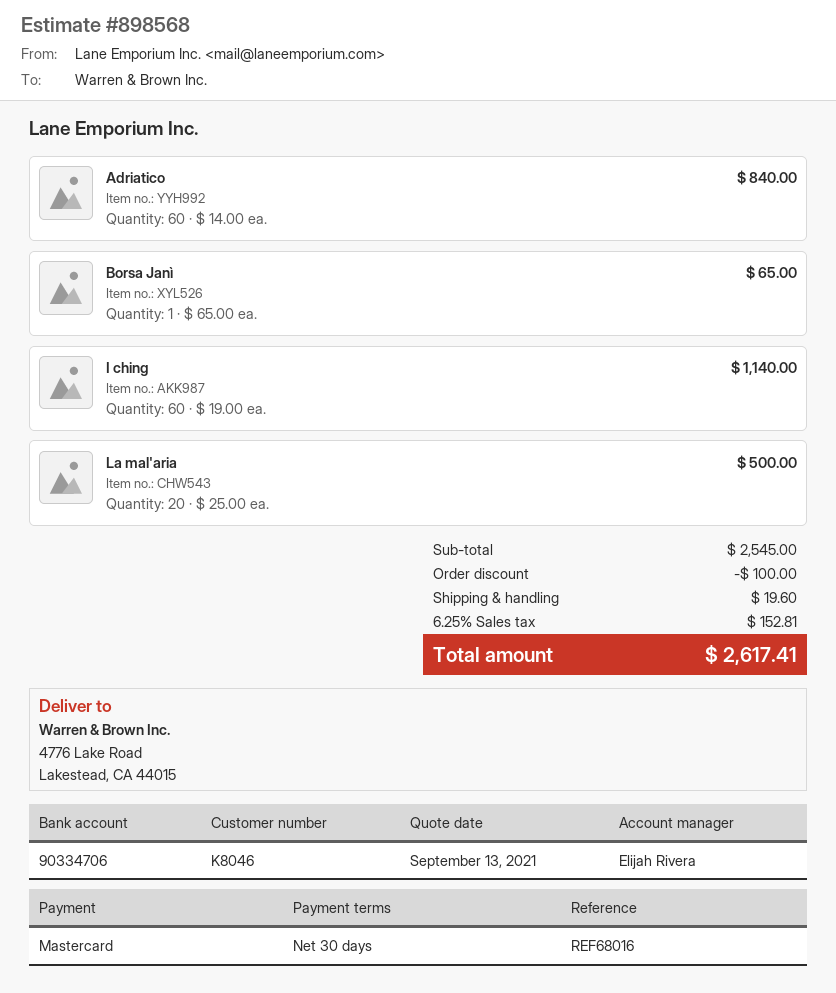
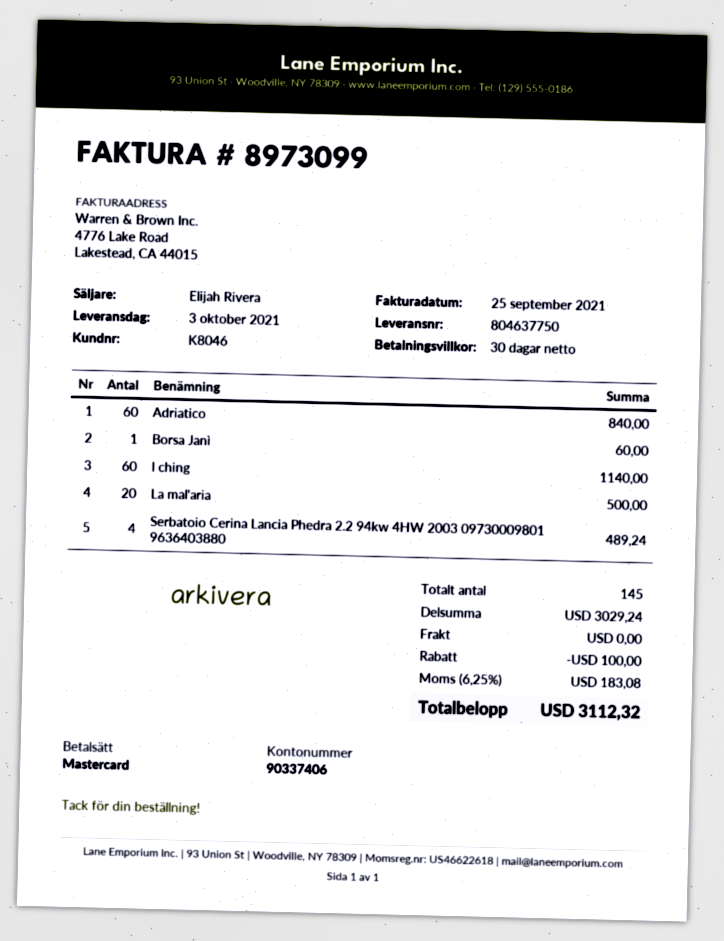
bank account: 90334706 -> 90337406
Borsa Janì: 1 for 65.00 -> 1 for 60.00
Serbatoio Cerina Lancia Phedra 2.2 94kw 4HW 2003 09730009801 9636403880: none -> 4 for 489.24
subtotal: 2545.00 -> 3029.24
shipping: 19.60 -> 0.00
tax: 6.25% = 152.81 -> 6.25% = 183.08
total: 2617.41 -> 3112.32

